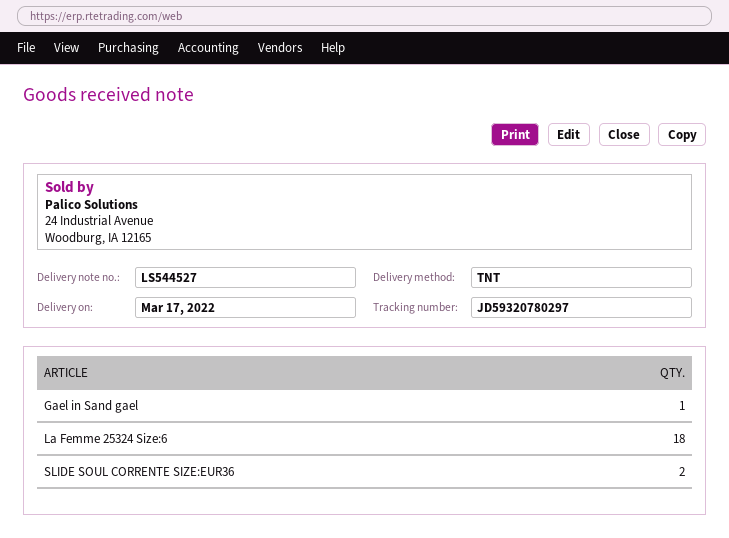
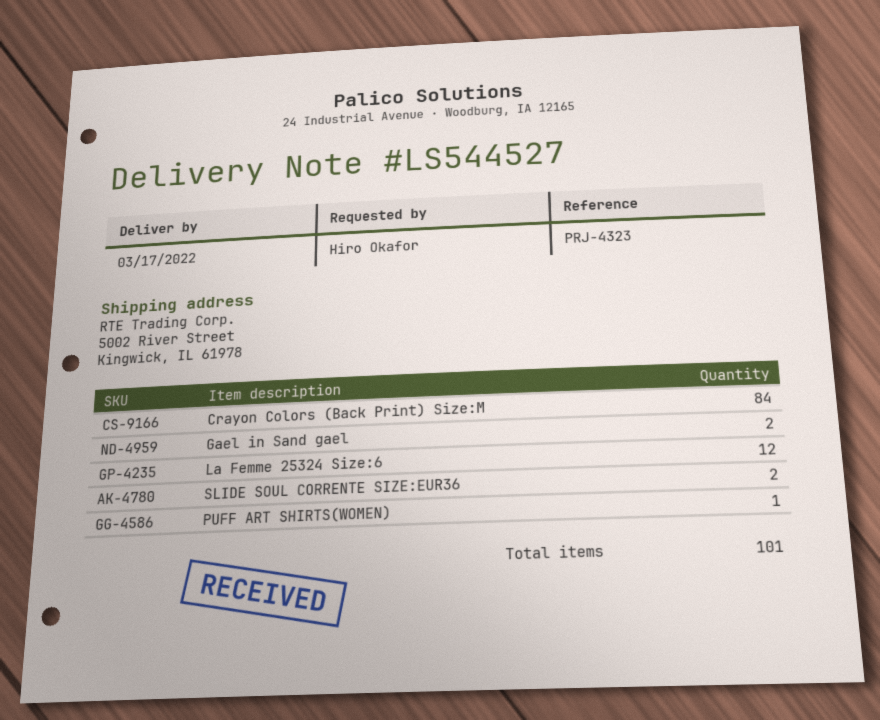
Gael in Sand gael: 1 -> 2
La Femme 25324 Size:6: 18 -> 12
Crayon Colors (Back Print) Size:M: none -> 84
PUFF ART SHIRTS(WOMEN): none -> 1

